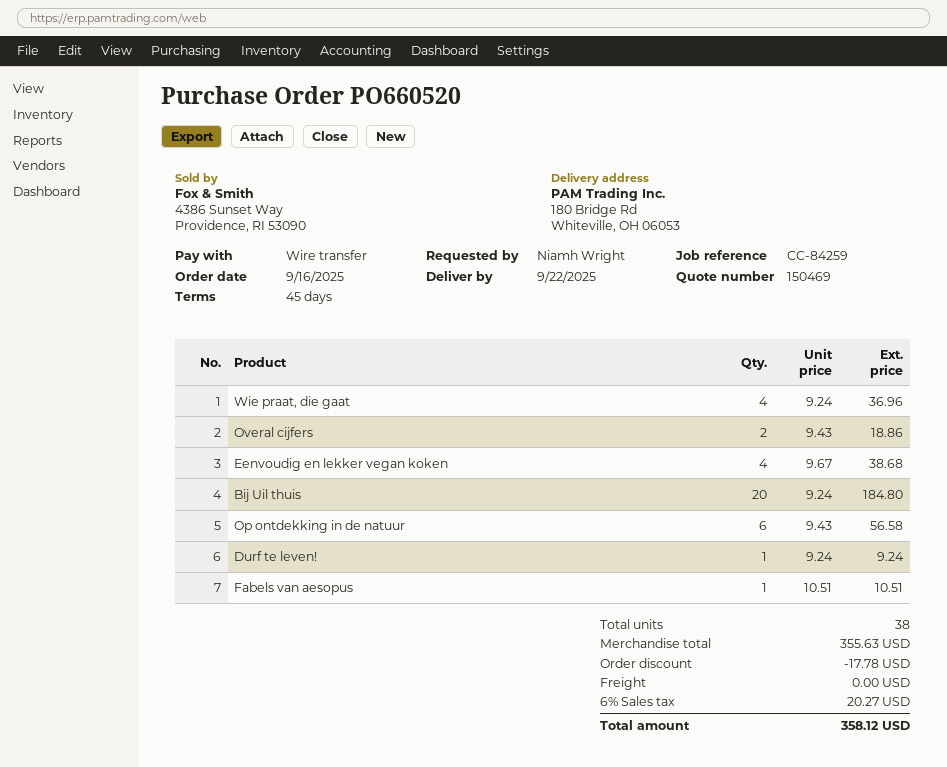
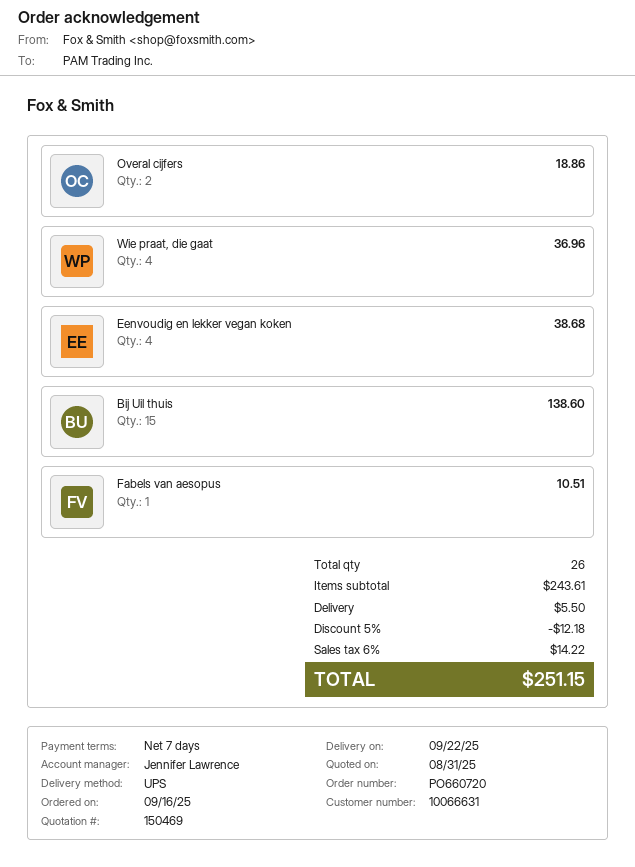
order number: PO660520 -> PO660720
payment terms: 45 days -> 7 days
Bij Uil thuis: 20 for 184.80 -> 15 for 138.60
Op ontdekking in de natuur: 6 for 56.58 -> none
Durf te leven!: 1 for 9.24 -> none
total quantity: 38 -> 26
subtotal: 355.63 -> 243.61
discount: 17.78 -> 12.18
shipping: 0.00 -> 5.50
tax: 6% = 20.27 -> 6% = 14.22
total: 358.12 -> 251.15

